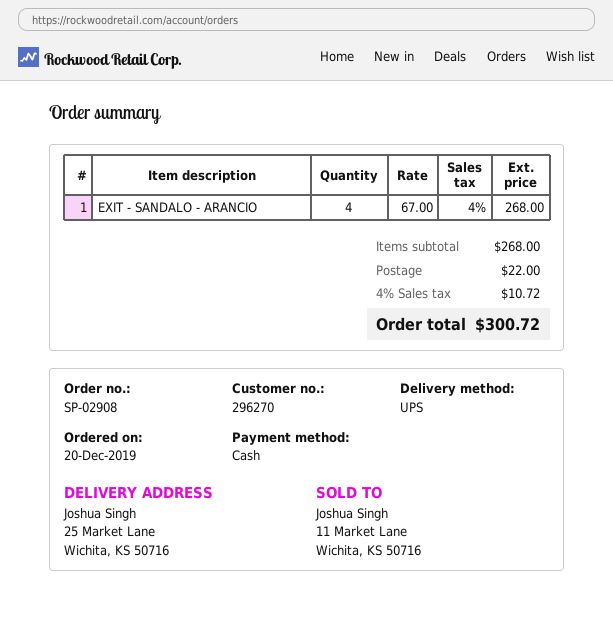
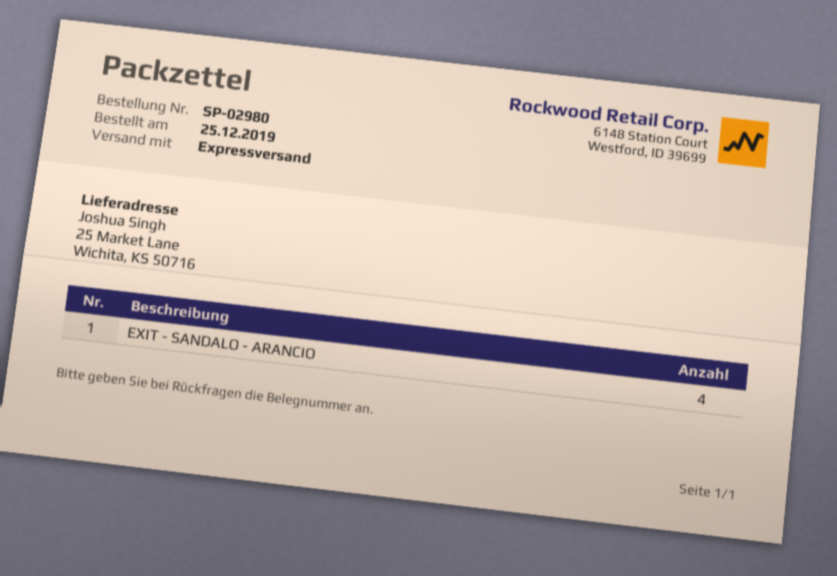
order number: SP-02908 -> SP-02980
order date: 2019-12-20 -> 2019-12-25
shipping method: UPS -> express

